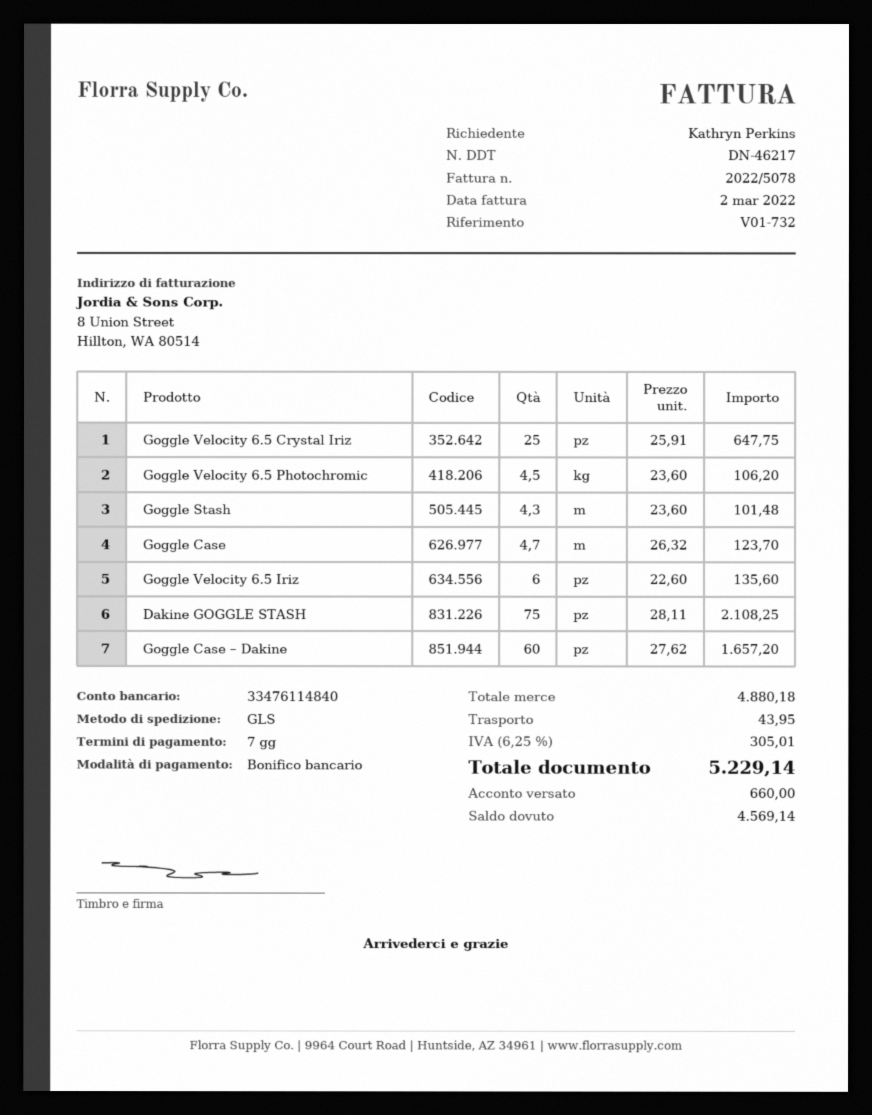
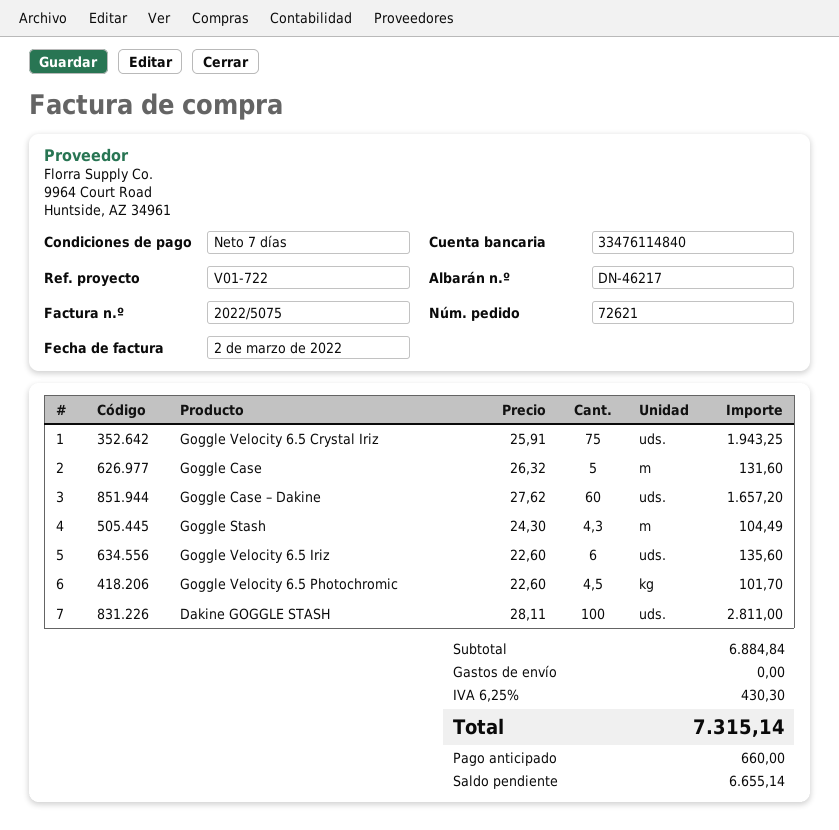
invoice number: 2022/5078 -> 2022/5075
reference: V01-732 -> V01-722
Goggle Velocity 6.5 Crystal Iriz: 25 x 25.91 = 647.75 -> 75 x 25.91 = 1943.25
Goggle Velocity 6.5 Photochromic: 4.5 x 23.60 = 106.20 -> 4.5 x 22.60 = 101.70
Goggle Stash: 4.3 x 23.60 = 101.48 -> 4.3 x 24.30 = 104.49
Goggle Case: 4.7 x 26.32 = 123.70 -> 5 x 26.32 = 131.60
Dakine GOGGLE STASH: 75 x 28.11 = 2108.25 -> 100 x 28.11 = 2811.00
subtotal: 4880.18 -> 6884.84
shipping: 43.95 -> 0.00
tax: 6.25% = 305.01 -> 6.25% = 430.30
total: 5229.14 -> 7315.14
balance: 4569.14 -> 6655.14

